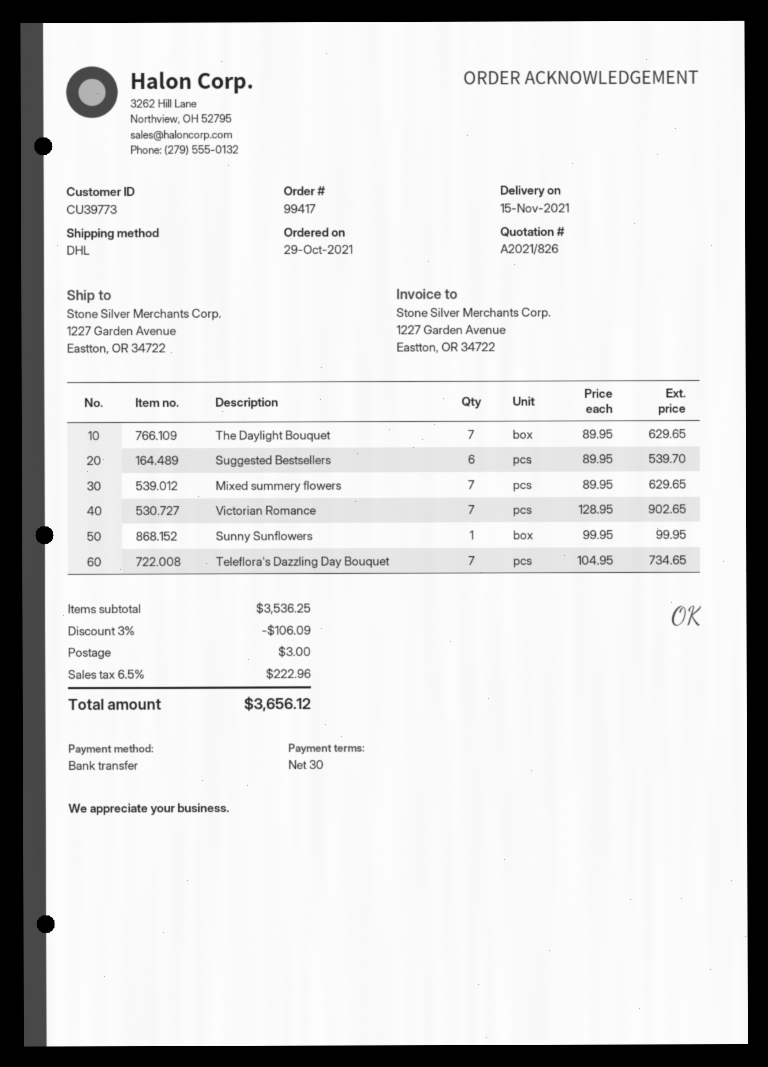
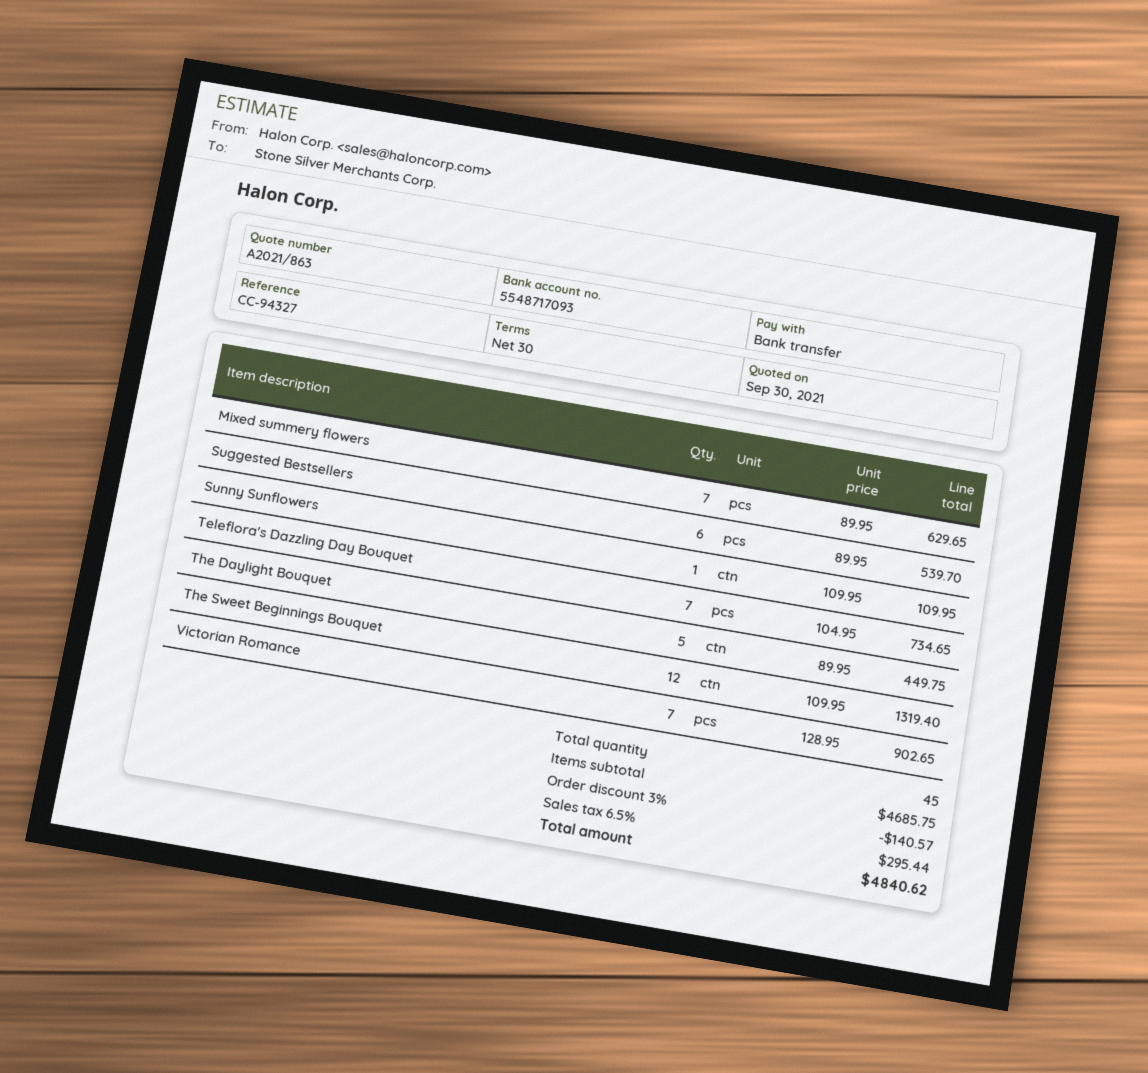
quote number: A2021/826 -> A2021/863
The Daylight Bouquet: 7 x 89.95 = 629.65 -> 5 x 89.95 = 449.75
Sunny Sunflowers: 1 x 99.95 = 99.95 -> 1 x 109.95 = 109.95
The Sweet Beginnings Bouquet: none -> 12 x 109.95 = 1319.40
subtotal: 3536.25 -> 4685.75
discount: 3% = 106.09 -> 3% = 140.57
shipping: 3.00 -> none
tax: 6.5% = 222.96 -> 6.5% = 295.44
total: 3656.12 -> 4840.62

